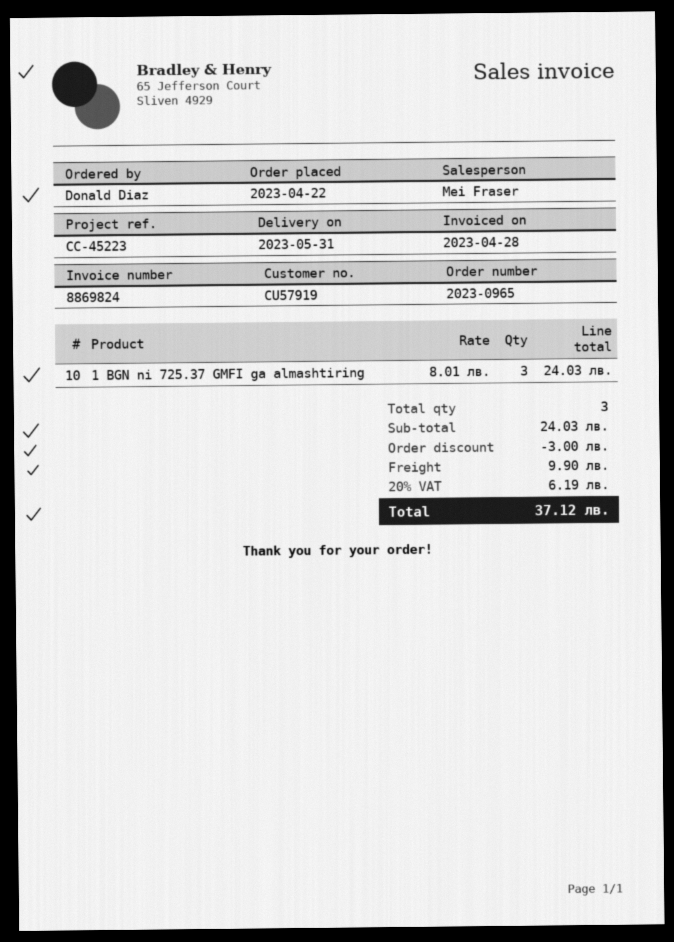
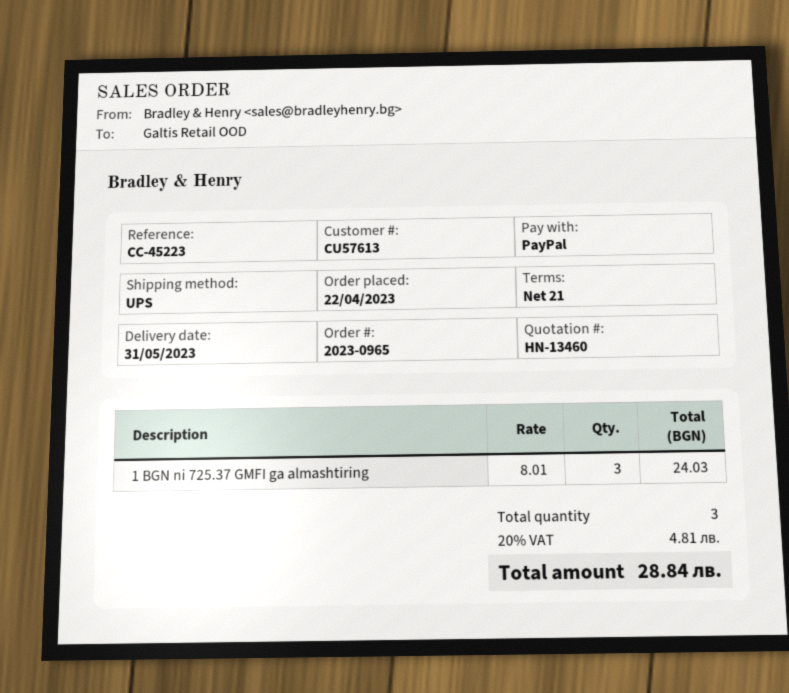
customer number: CU57919 -> CU57613
discount: 3.00 -> none
shipping: 9.90 -> none
tax: 20% = 6.19 -> 20% = 4.81
total: 37.12 -> 28.84

